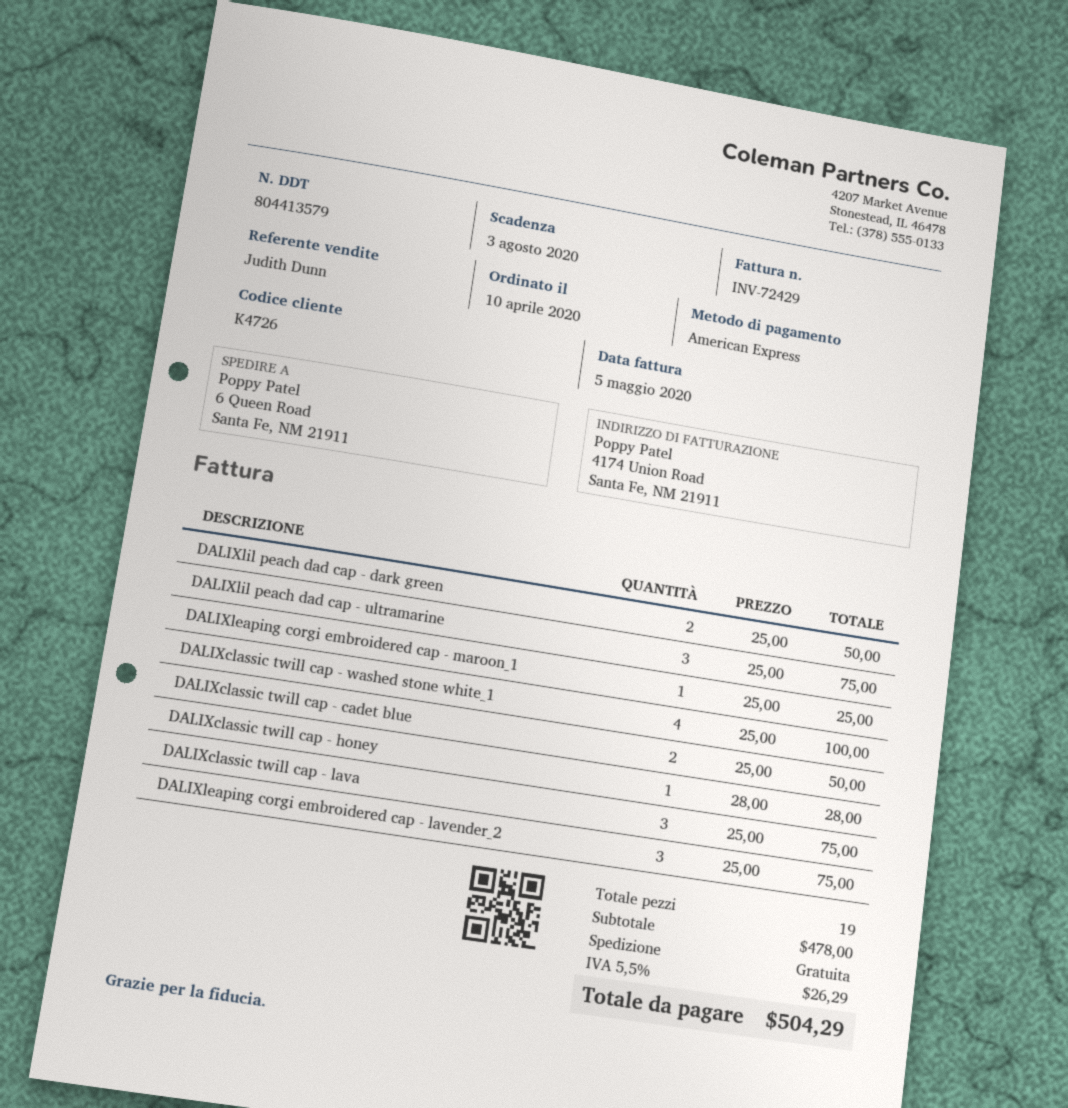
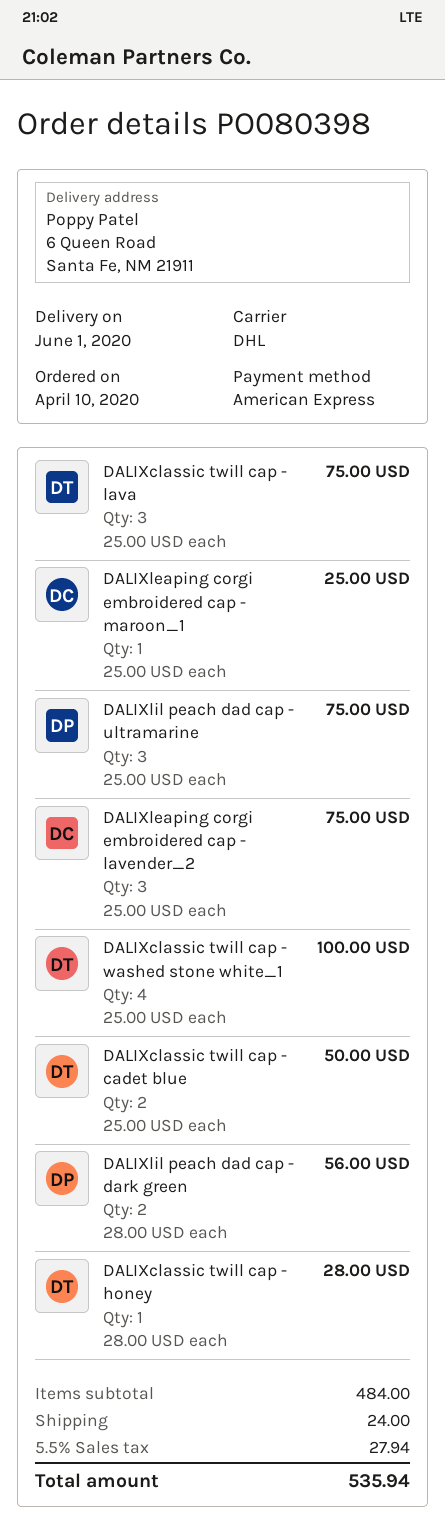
DALIXlil peach dad cap - dark green: 2 x 25.00 = 50.00 -> 2 x 28.00 = 56.00
subtotal: 478.00 -> 484.00
shipping: 0.00 -> 24.00
tax: 5.5% = 26.29 -> 5.5% = 27.94
total: 504.29 -> 535.94

